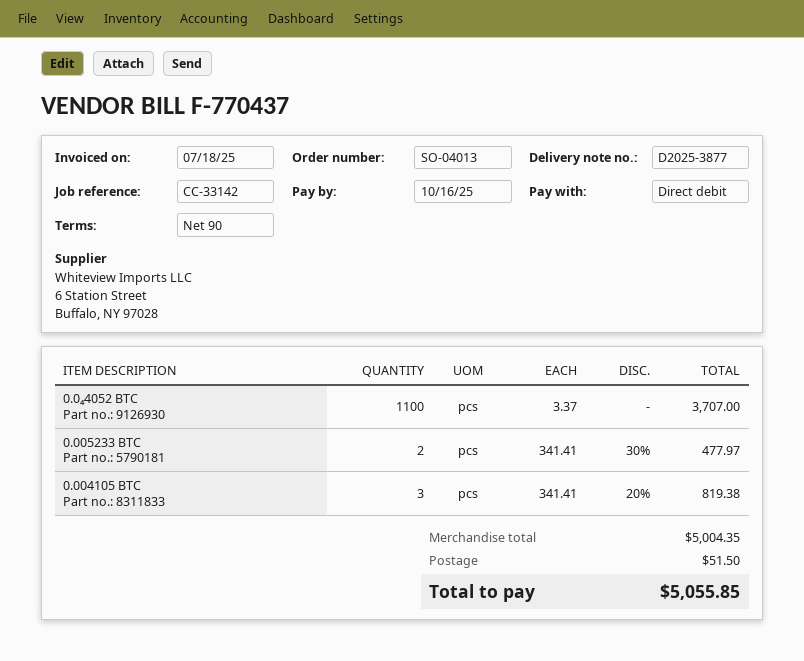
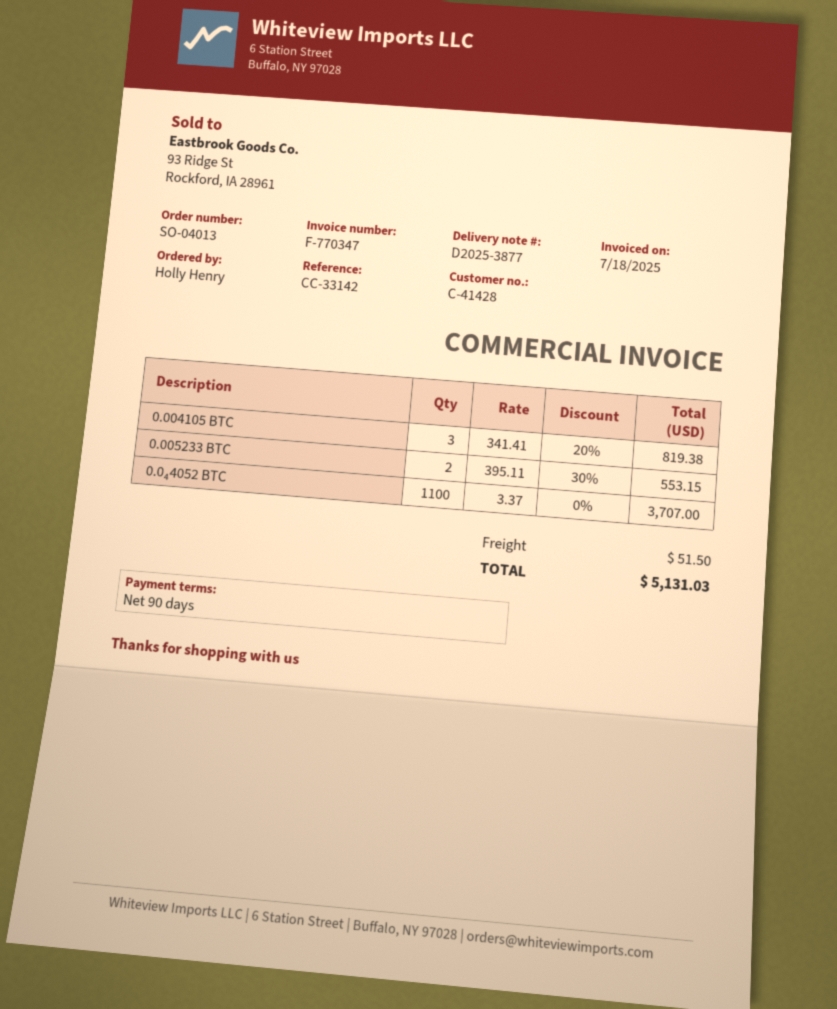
invoice number: F-770437 -> F-770347
0.005233 BTC: 2 x 341.41 - 30% = 477.97 -> 2 x 395.11 - 30% = 553.15
total: 5055.85 -> 5131.03

